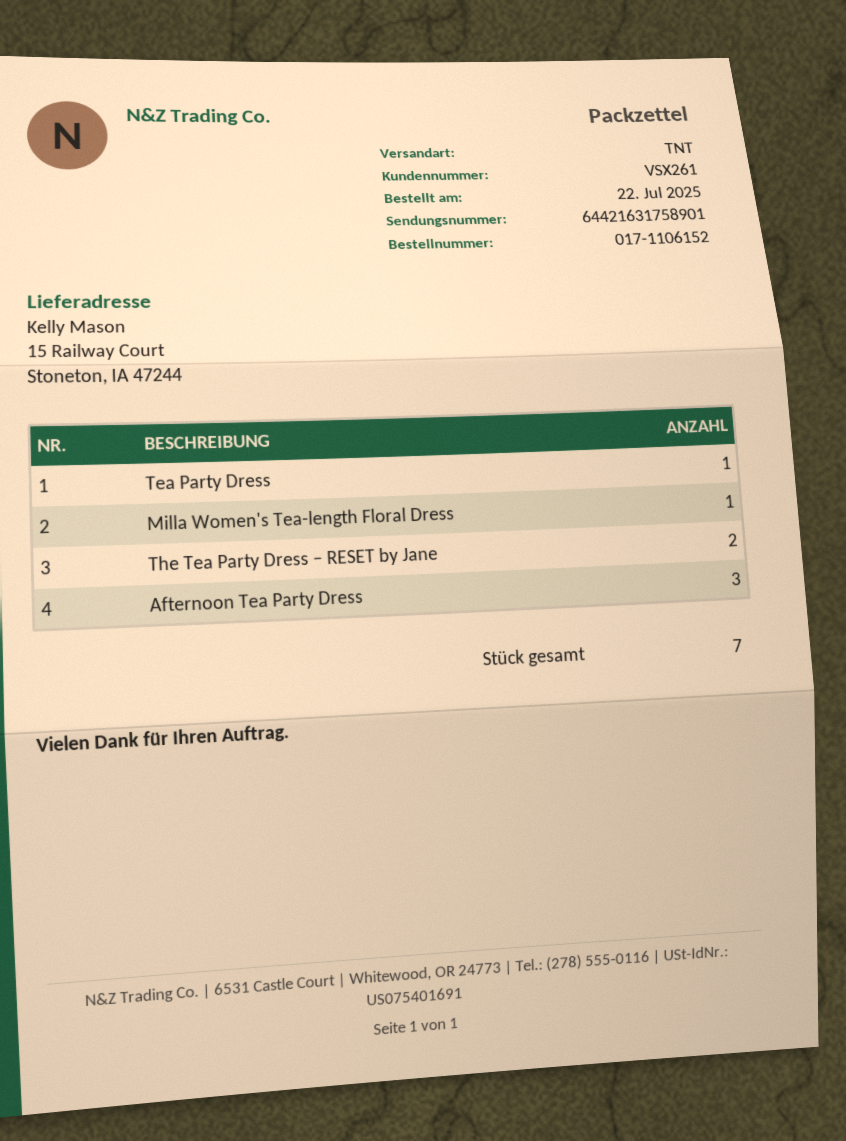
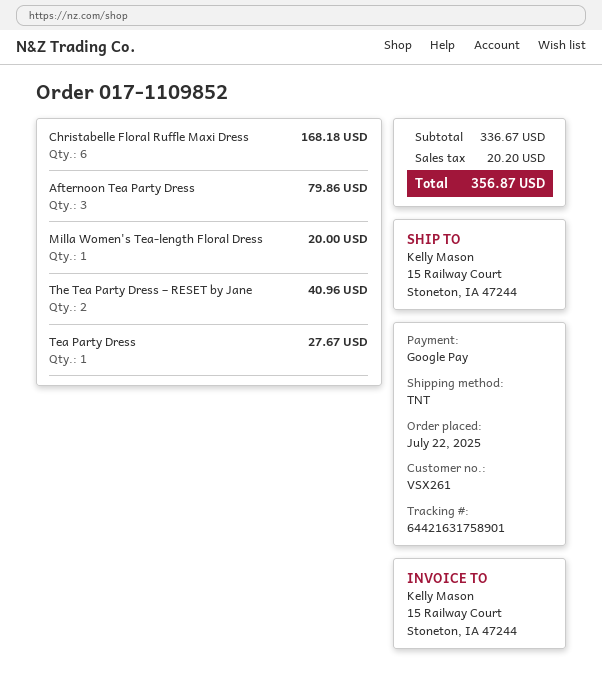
order number: 017-1106152 -> 017-1109852
Christabelle Floral Ruffle Maxi Dress: none -> 6

